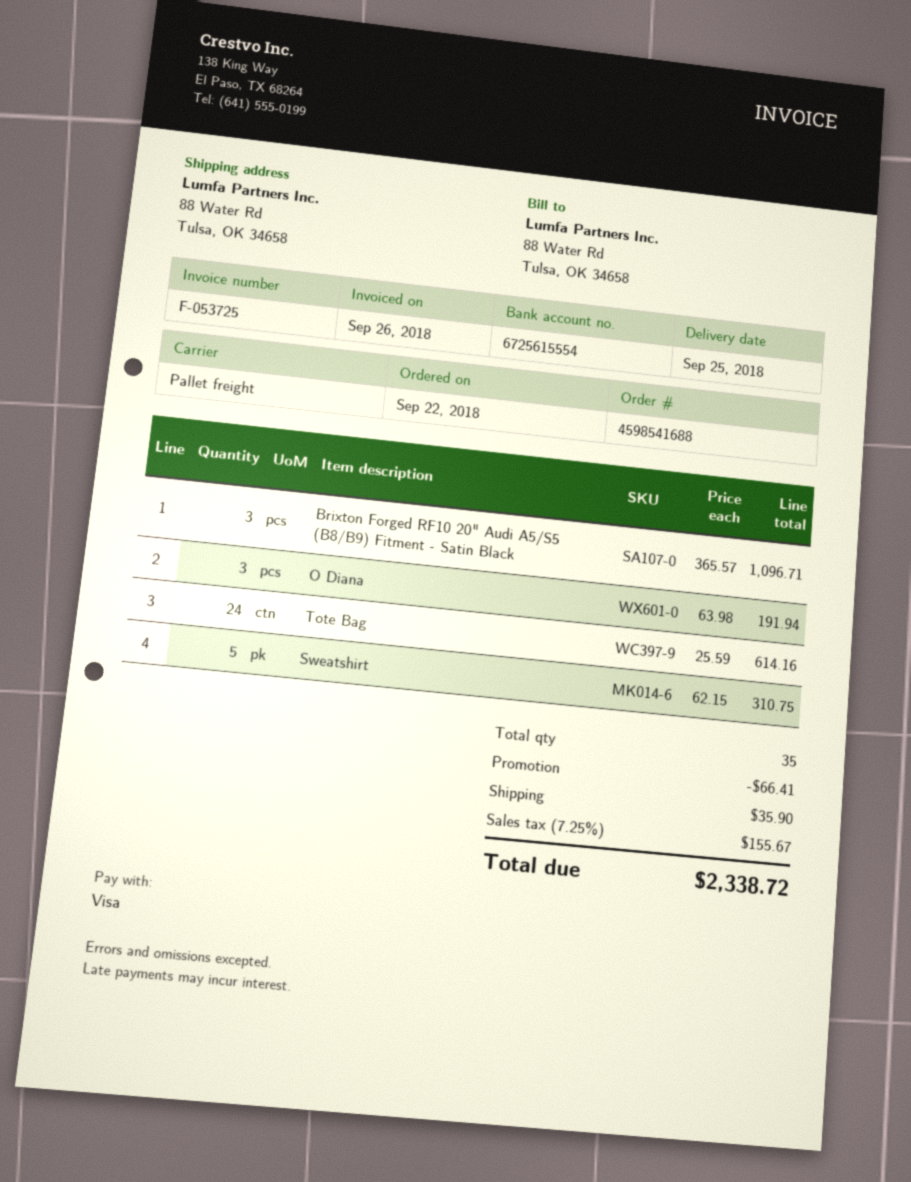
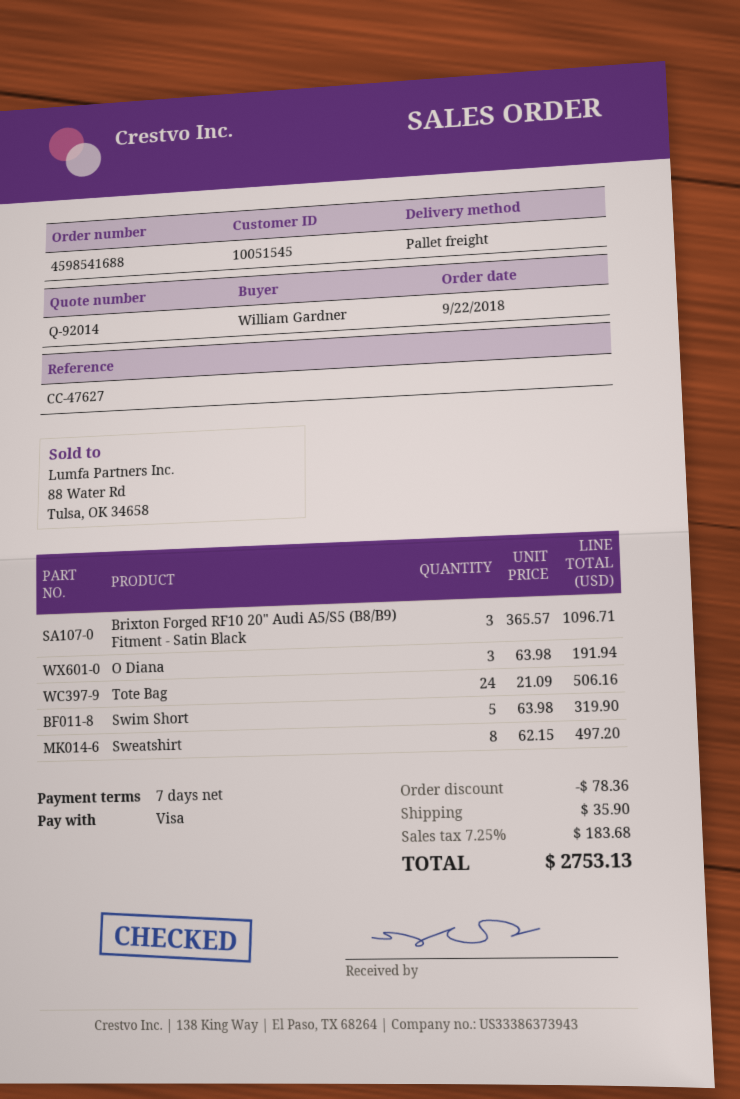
Tote Bag: 24 x 25.59 = 614.16 -> 24 x 21.09 = 506.16
Sweatshirt: 5 x 62.15 = 310.75 -> 8 x 62.15 = 497.20
Swim Short: none -> 5 x 63.98 = 319.90
discount: 66.41 -> 78.36
tax: 7.25% = 155.67 -> 7.25% = 183.68
total: 2338.72 -> 2753.13

